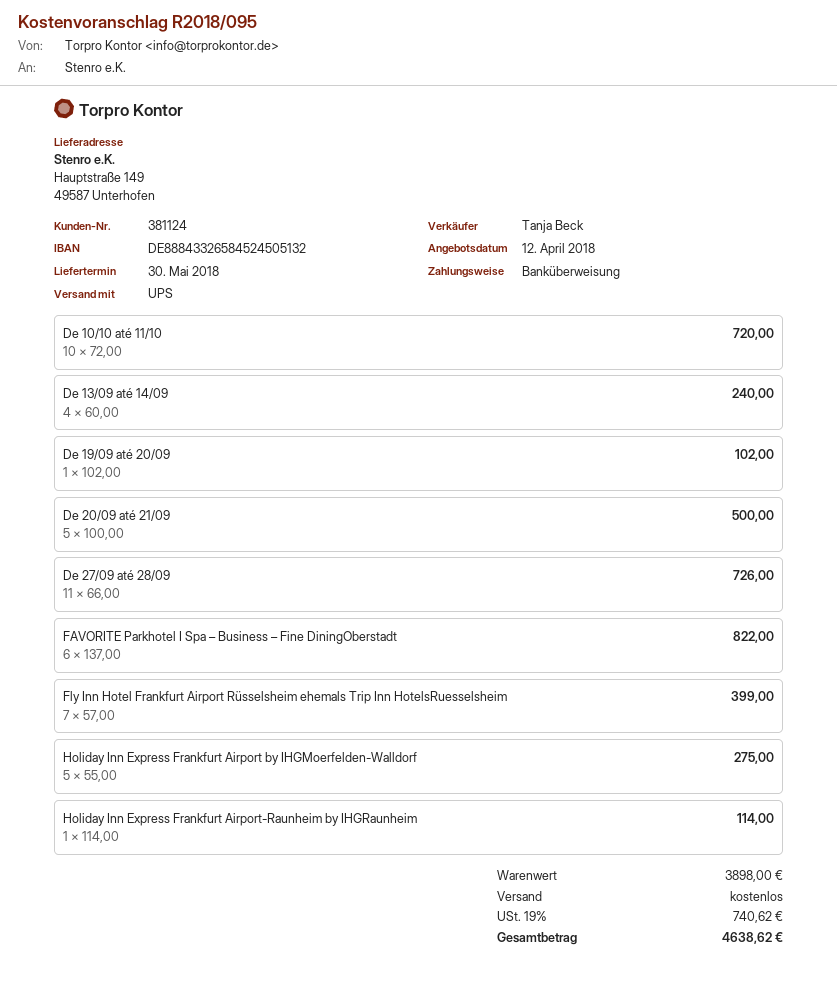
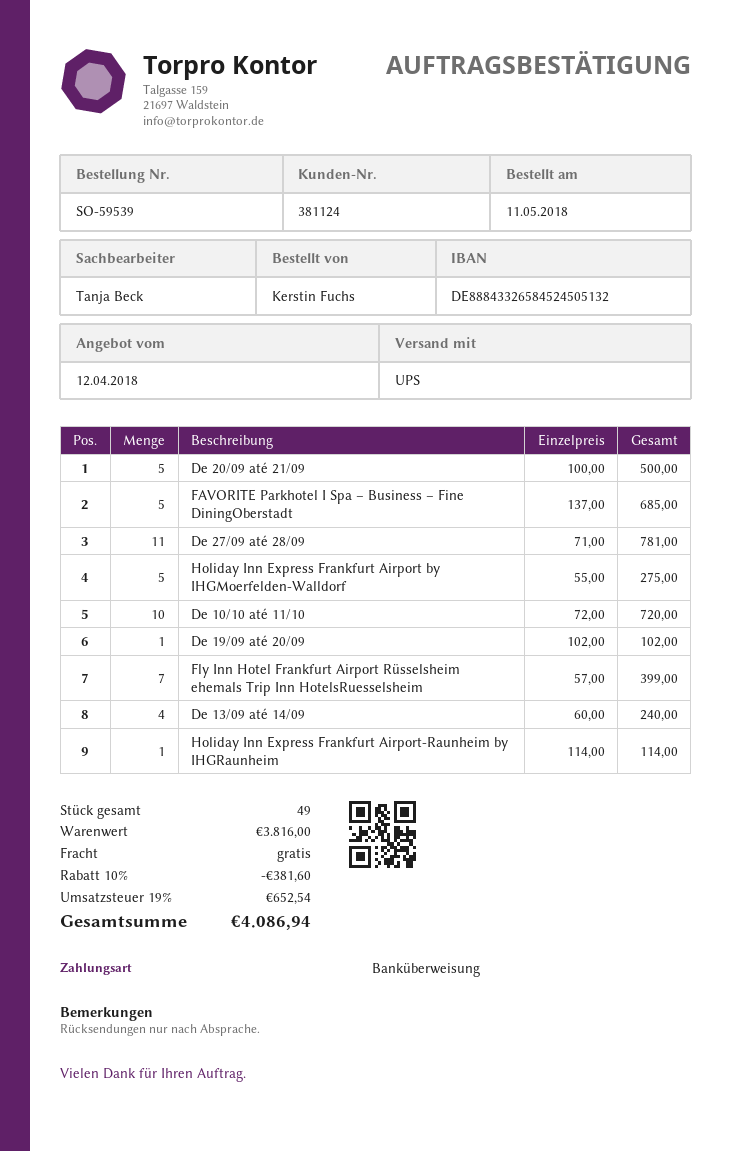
De 27/09 até 28/09: 11 x 66.00 = 726.00 -> 11 x 71.00 = 781.00
FAVORITE Parkhotel I Spa – Business – Fine DiningOberstadt: 6 x 137.00 = 822.00 -> 5 x 137.00 = 685.00
subtotal: 3898.00 -> 3816.00
discount: none -> 10% = 381.60
tax: 19% = 740.62 -> 19% = 652.54
total: 4638.62 -> 4086.94

